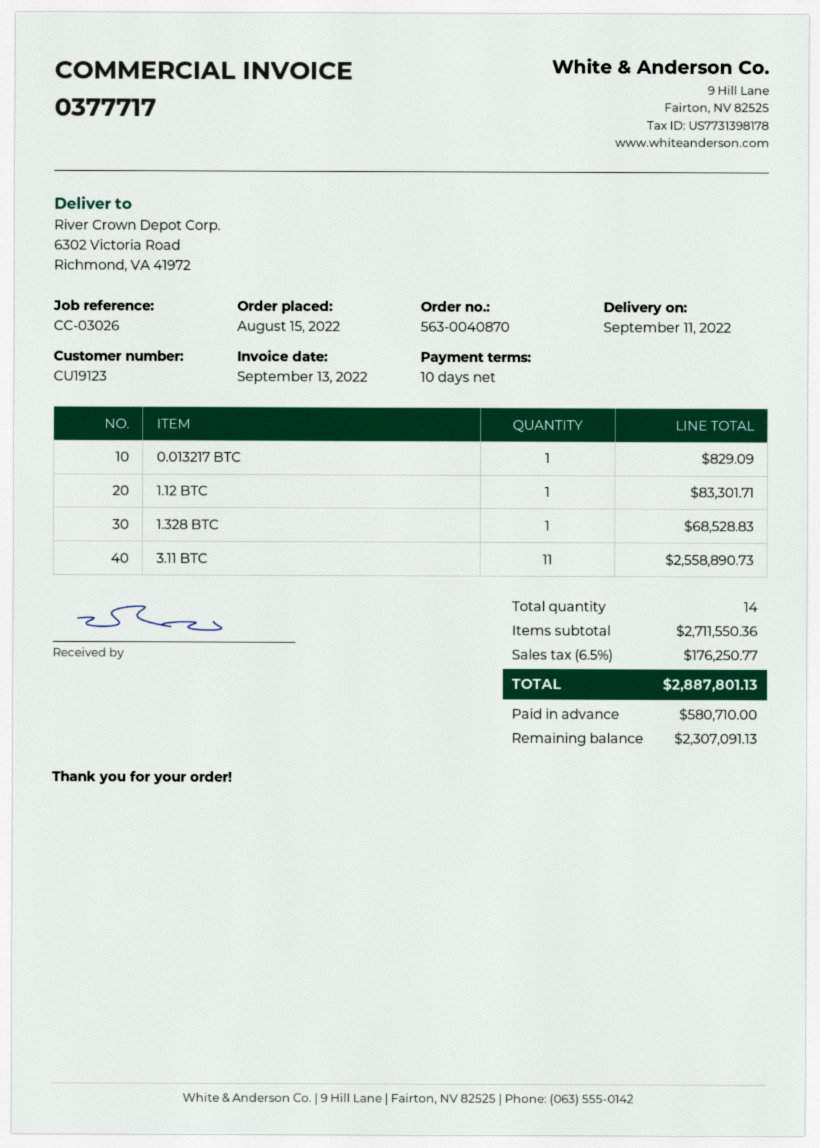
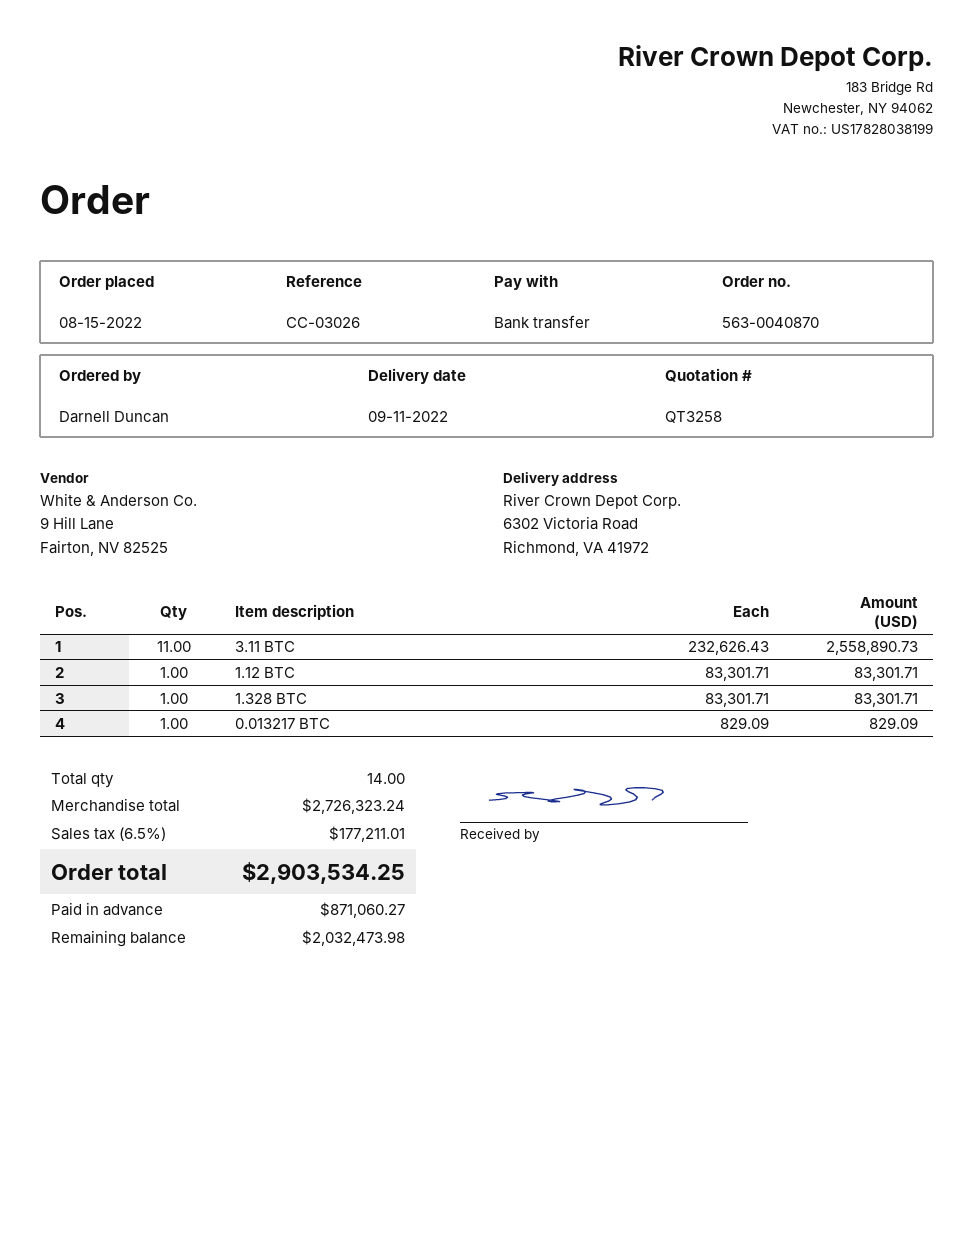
1.328 BTC: 1 for 68528.83 -> 1 for 83301.71
subtotal: 2711550.36 -> 2726323.24
tax: 6.5% = 176250.77 -> 6.5% = 177211.01
total: 2887801.13 -> 2903534.25
deposit: 580710.00 -> 871060.27
balance: 2307091.13 -> 2032473.98

